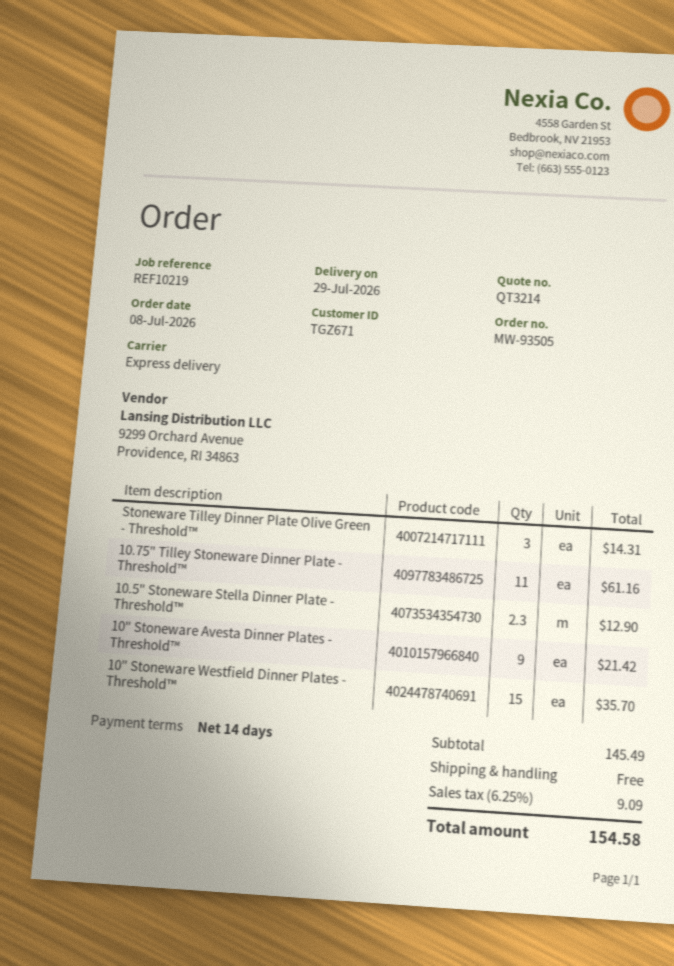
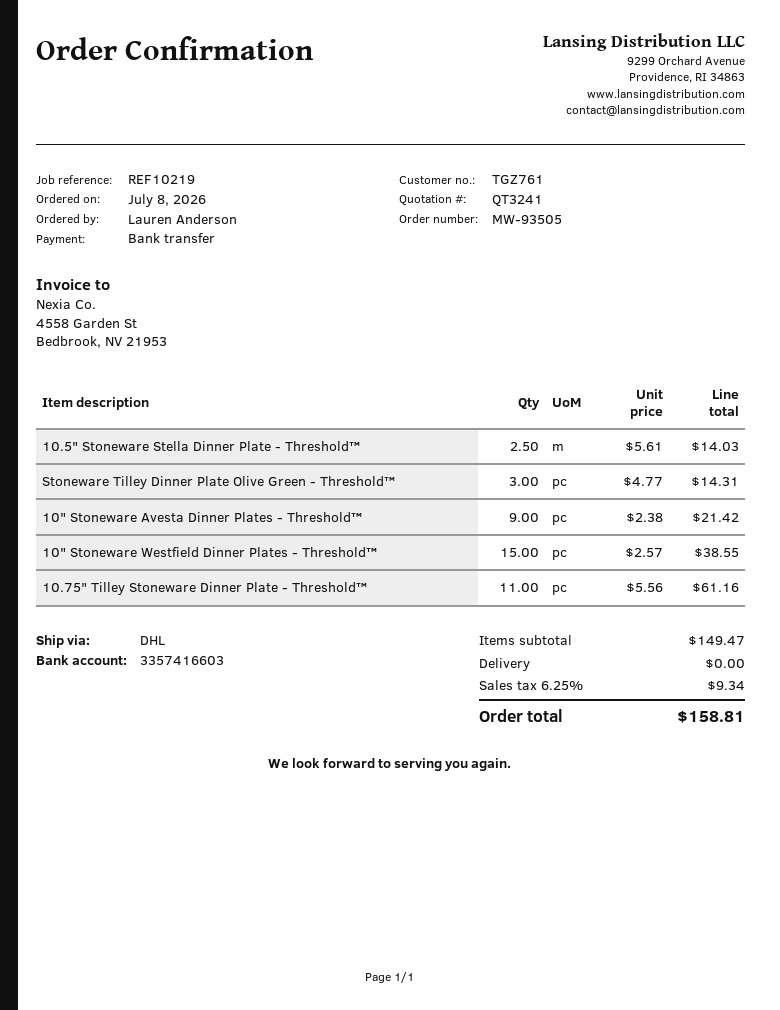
quote number: QT3214 -> QT3241
customer number: TGZ671 -> TGZ761
shipping method: express -> DHL
10.5" Stoneware Stella Dinner Plate - Threshold™: 2.3 for 12.90 -> 2.5 for 14.03
10" Stoneware Westfield Dinner Plates - Threshold™: 15 for 35.70 -> 15 for 38.55
subtotal: 145.49 -> 149.47
tax: 6.25% = 9.09 -> 6.25% = 9.34
total: 154.58 -> 158.81

